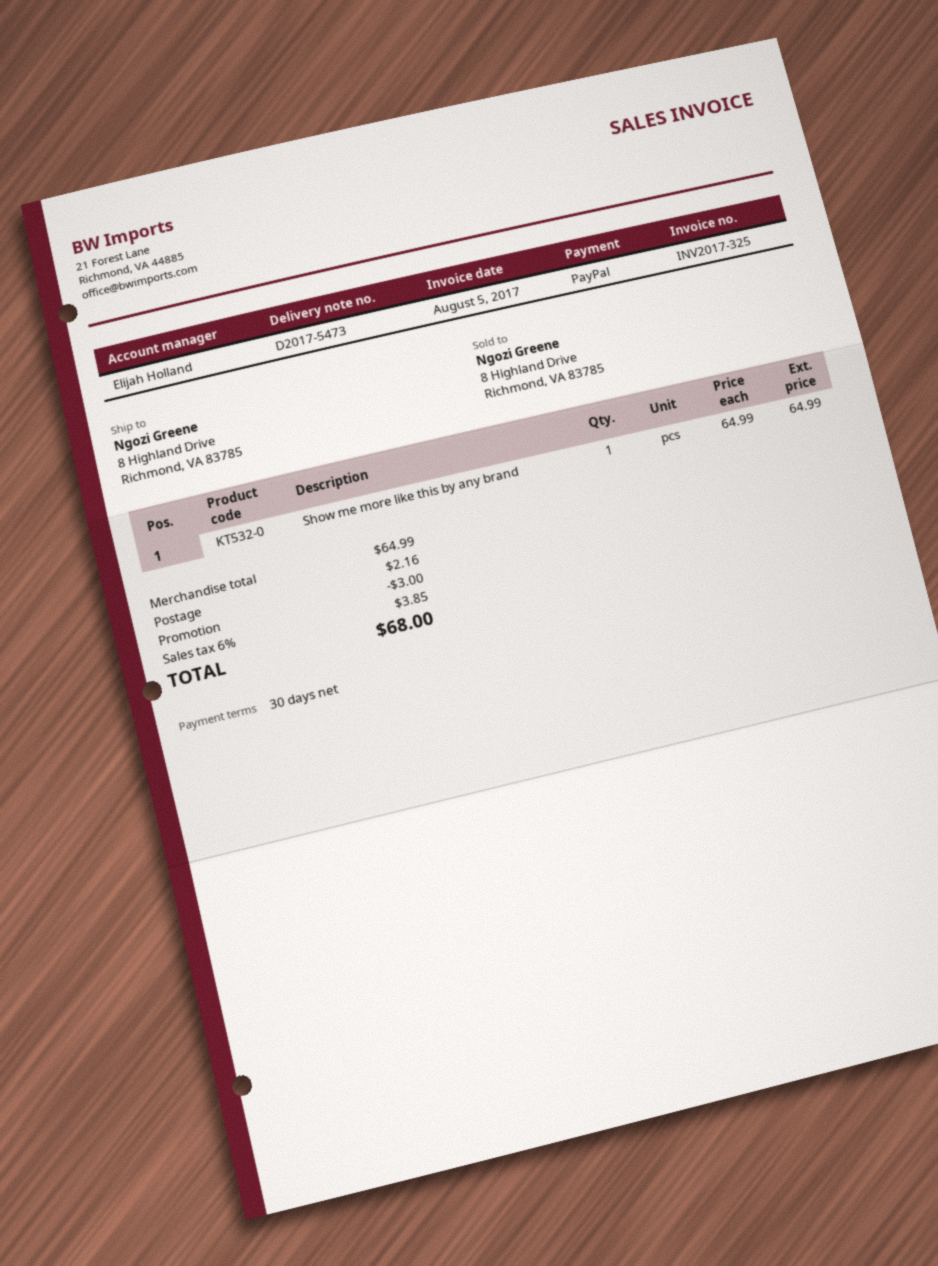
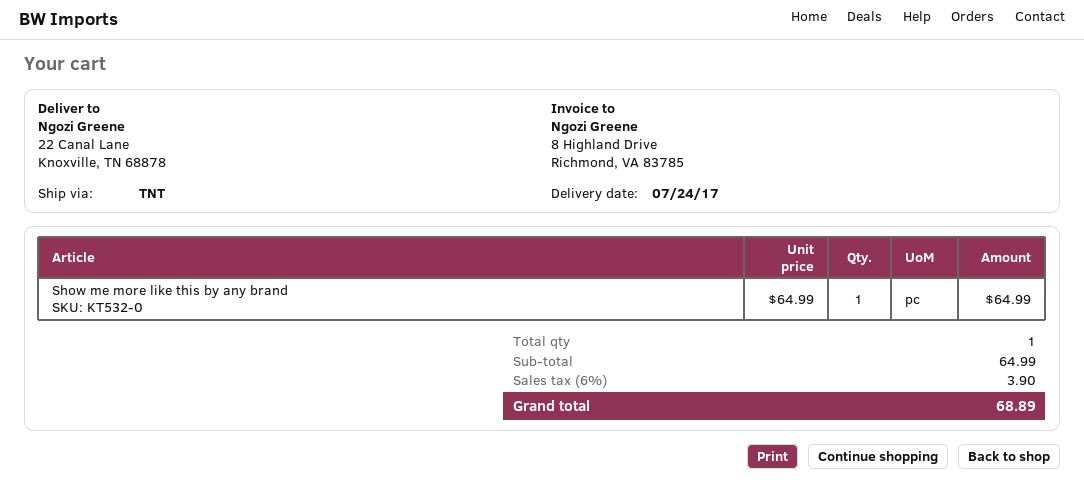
ship to: 8 Highland Drive, Richmond, VA 83785 -> 22 Canal Lane, Knoxville, TN 68878
discount: 3.00 -> none
shipping: 2.16 -> none
tax: 6% = 3.85 -> 6% = 3.90
total: 68.00 -> 68.89

